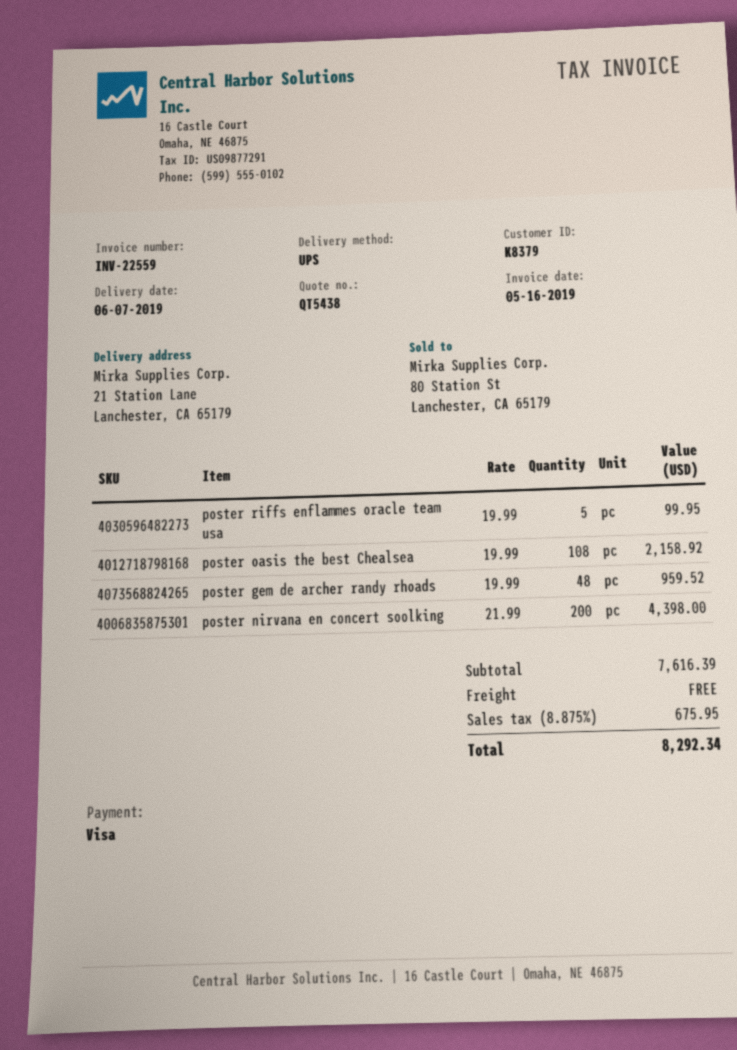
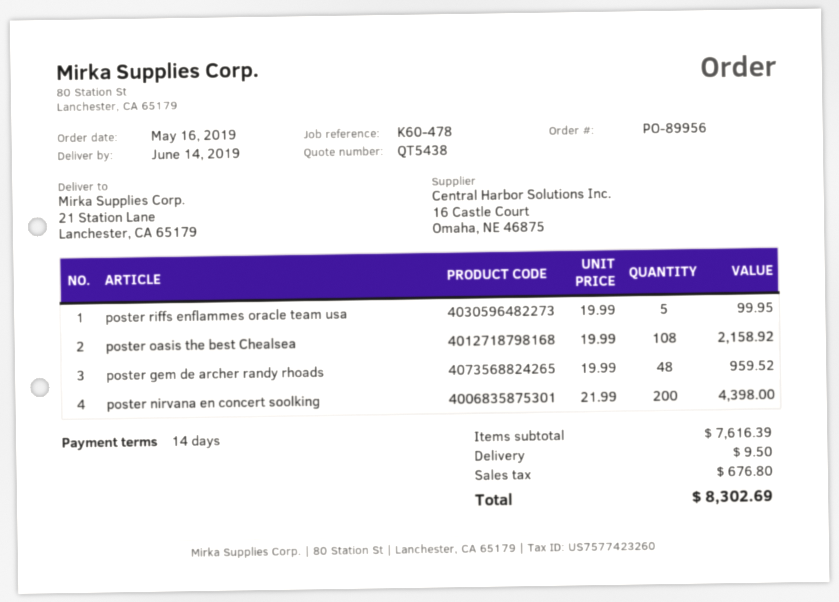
delivery date: 2019-06-07 -> 2019-06-14
shipping: 0.00 -> 9.50
tax: 675.95 -> 676.80
total: 8292.34 -> 8302.69

